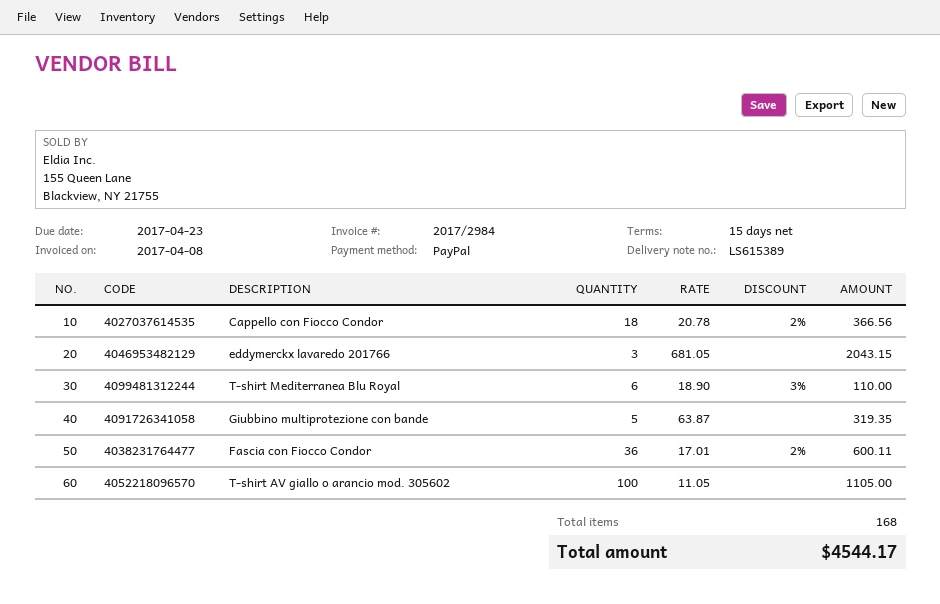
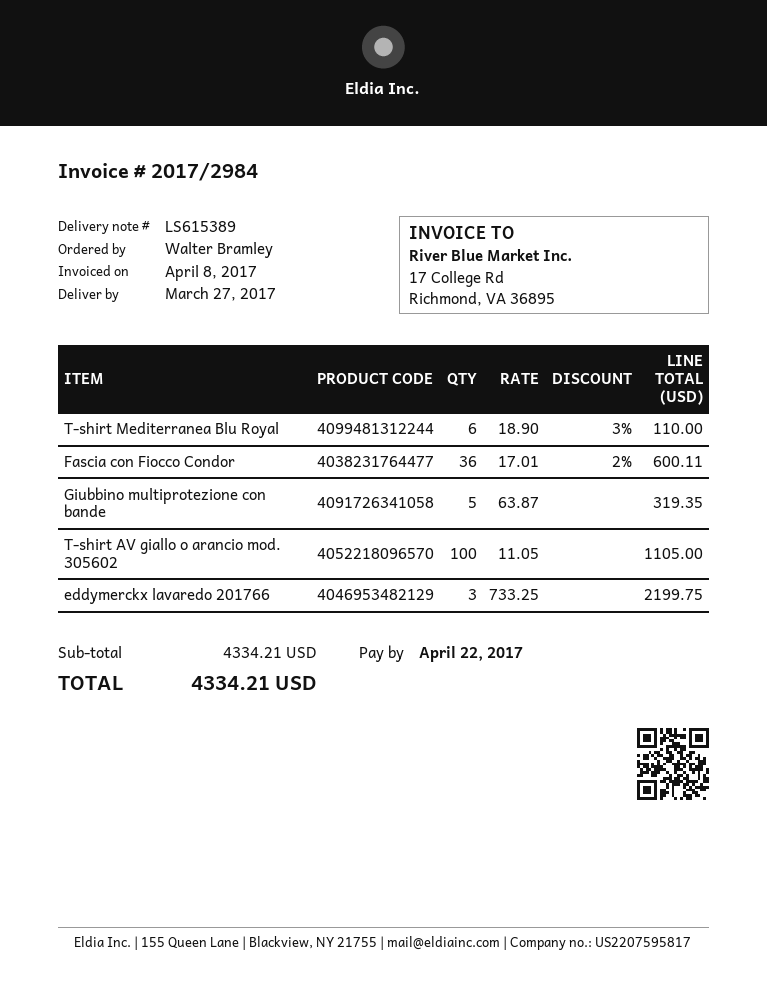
due date: 2017-04-23 -> 2017-04-22
Cappello con Fiocco Condor: 18 x 20.78 - 2% = 366.56 -> none
eddymerckx lavaredo 201766: 3 x 681.05 = 2043.15 -> 3 x 733.25 = 2199.75
total: 4544.17 -> 4334.21

